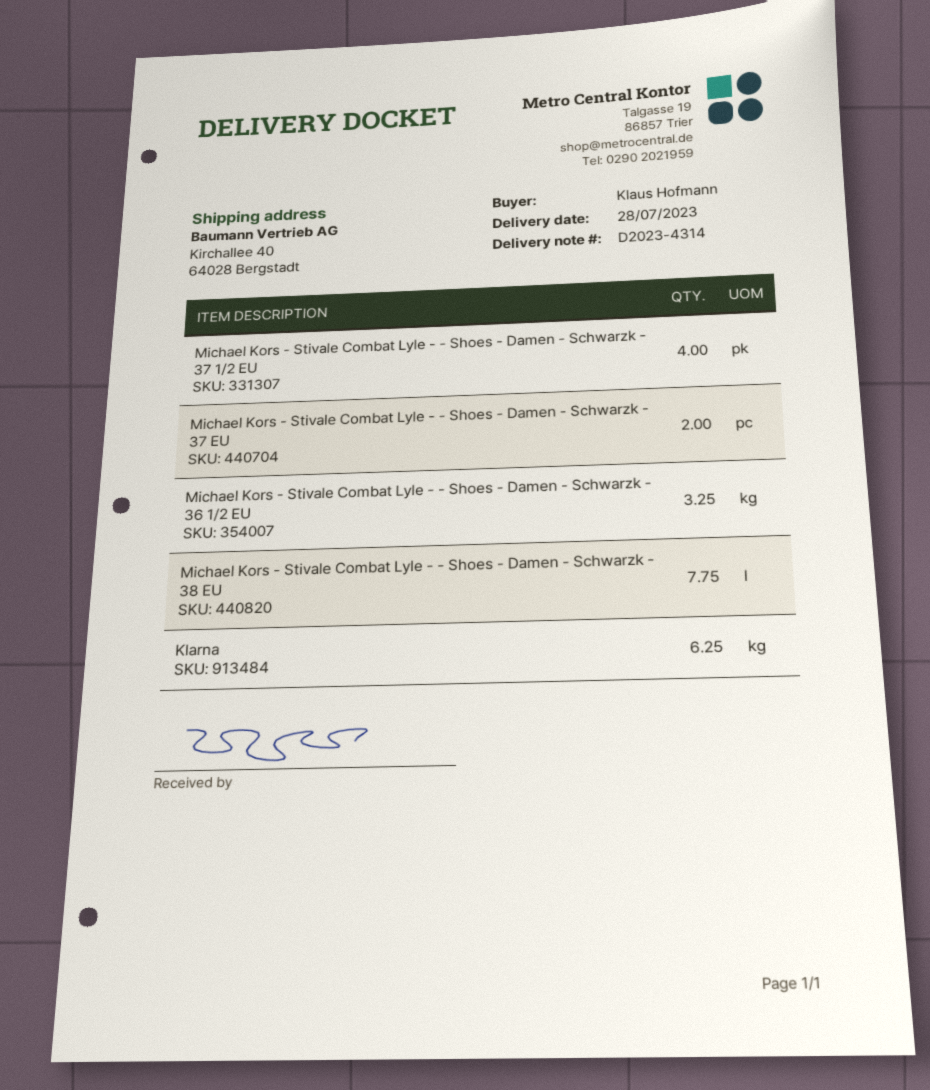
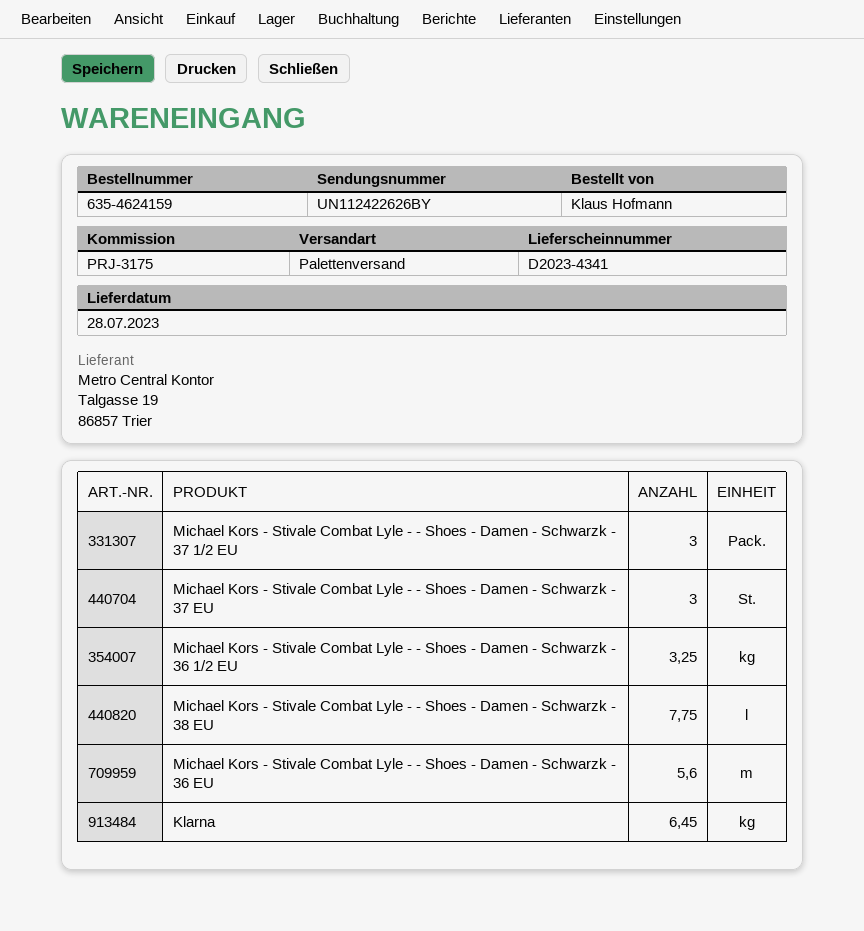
delivery note number: D2023-4314 -> D2023-4341
Michael Kors - Stivale Combat Lyle - - Shoes - Damen - Schwarzk - 37 1/2 EU: 4 -> 3
Michael Kors - Stivale Combat Lyle - - Shoes - Damen - Schwarzk - 37 EU: 2 -> 3
Klarna: 6.25 -> 6.45
Michael Kors - Stivale Combat Lyle - - Shoes - Damen - Schwarzk - 36 EU: none -> 5.6

